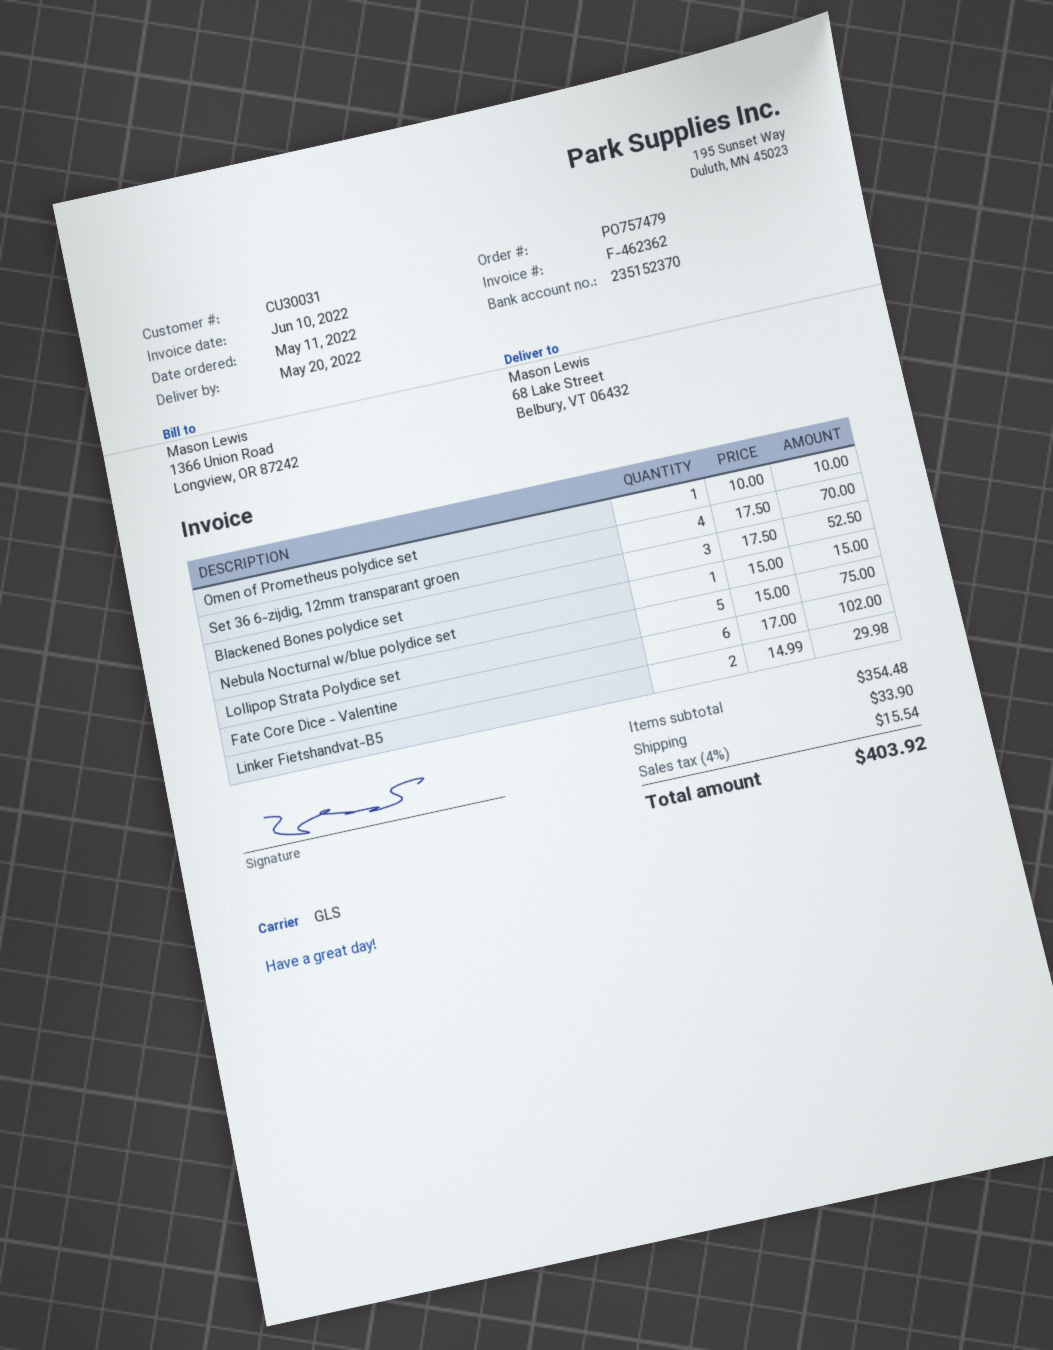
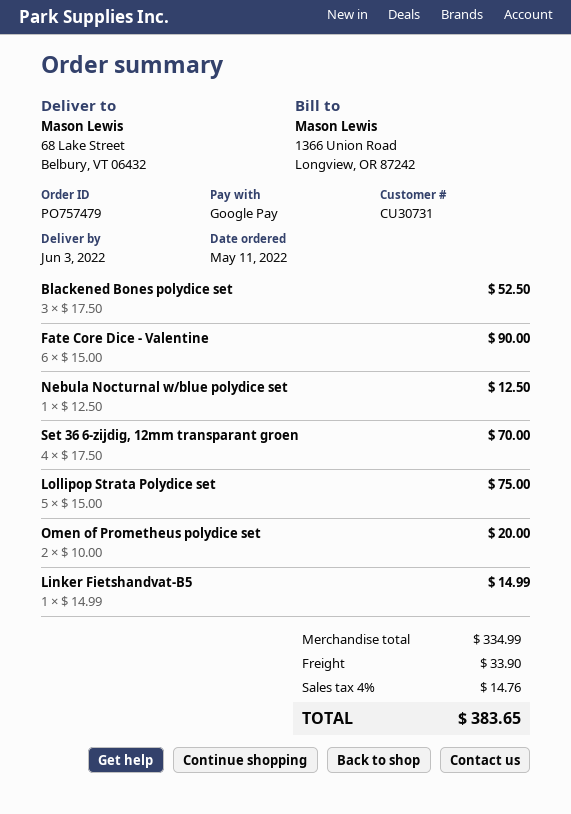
delivery date: 2022-05-20 -> 2022-06-03
customer number: CU30031 -> CU30731
Omen of Prometheus polydice set: 1 x 10.00 = 10.00 -> 2 x 10.00 = 20.00
Nebula Nocturnal w/blue polydice set: 1 x 15.00 = 15.00 -> 1 x 12.50 = 12.50
Fate Core Dice - Valentine: 6 x 17.00 = 102.00 -> 6 x 15.00 = 90.00
Linker Fietshandvat-B5: 2 x 14.99 = 29.98 -> 1 x 14.99 = 14.99
subtotal: 354.48 -> 334.99
tax: 4% = 15.54 -> 4% = 14.76
total: 403.92 -> 383.65

